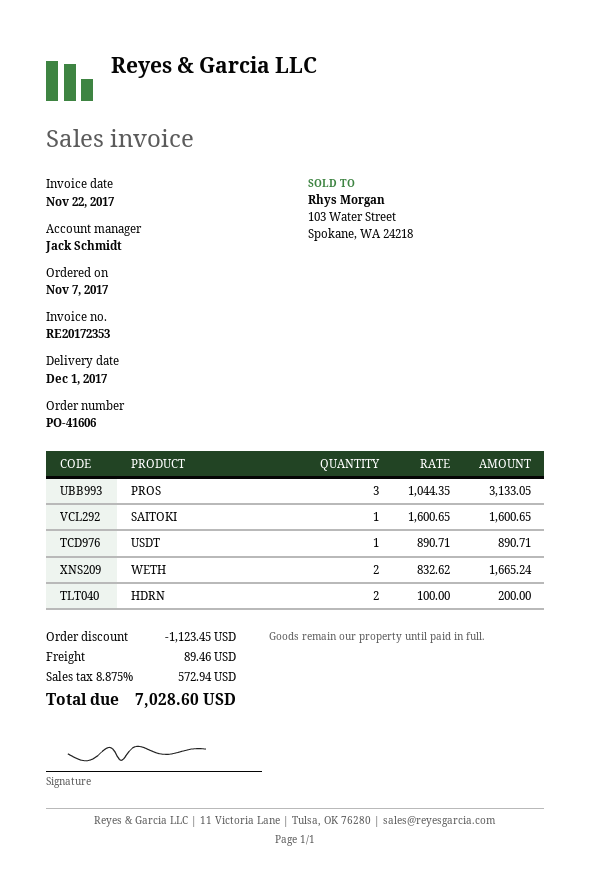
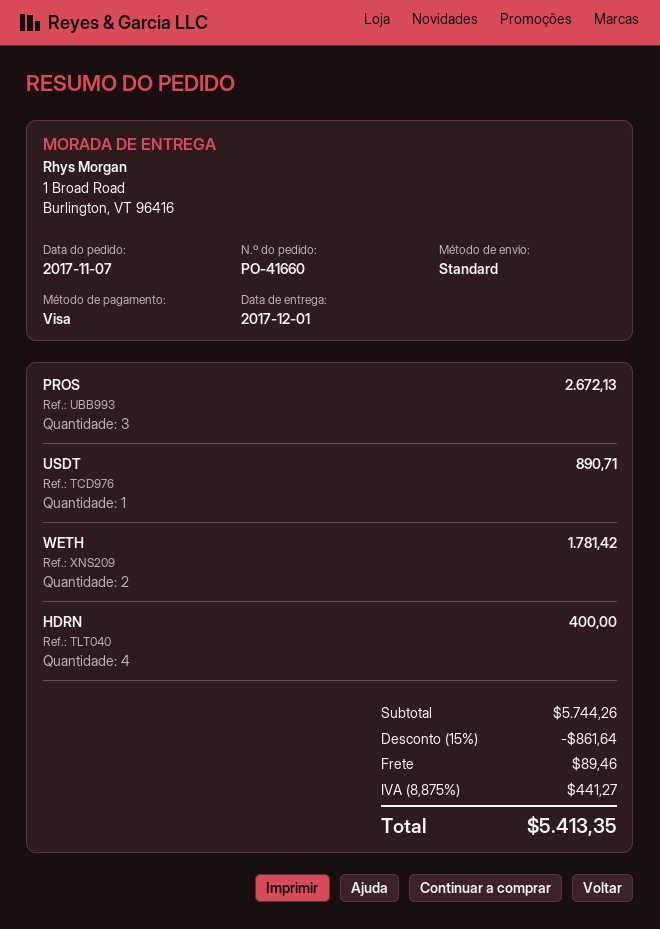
order number: PO-41606 -> PO-41660
PROS: 3 for 3133.05 -> 3 for 2672.13
SAITOKI: 1 for 1600.65 -> none
WETH: 2 for 1665.24 -> 2 for 1781.42
HDRN: 2 for 200.00 -> 4 for 400.00
discount: 1123.45 -> 861.64
tax: 8.875% = 572.94 -> 8.875% = 441.27
total: 7028.60 -> 5413.35

